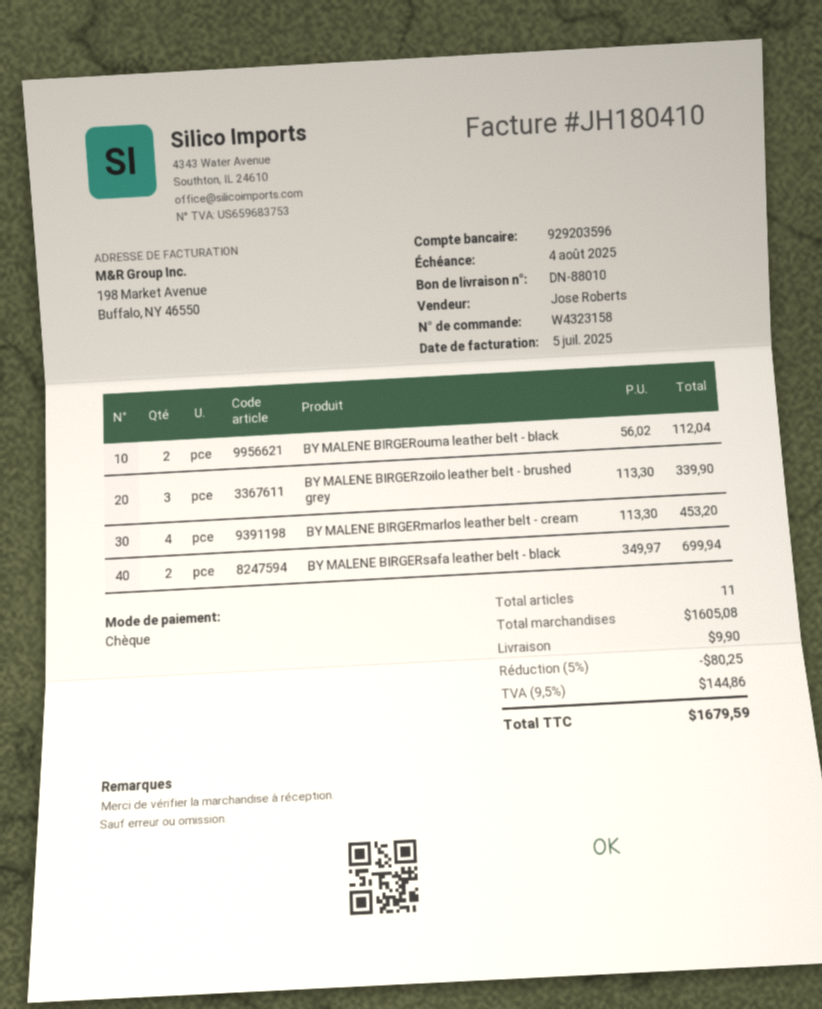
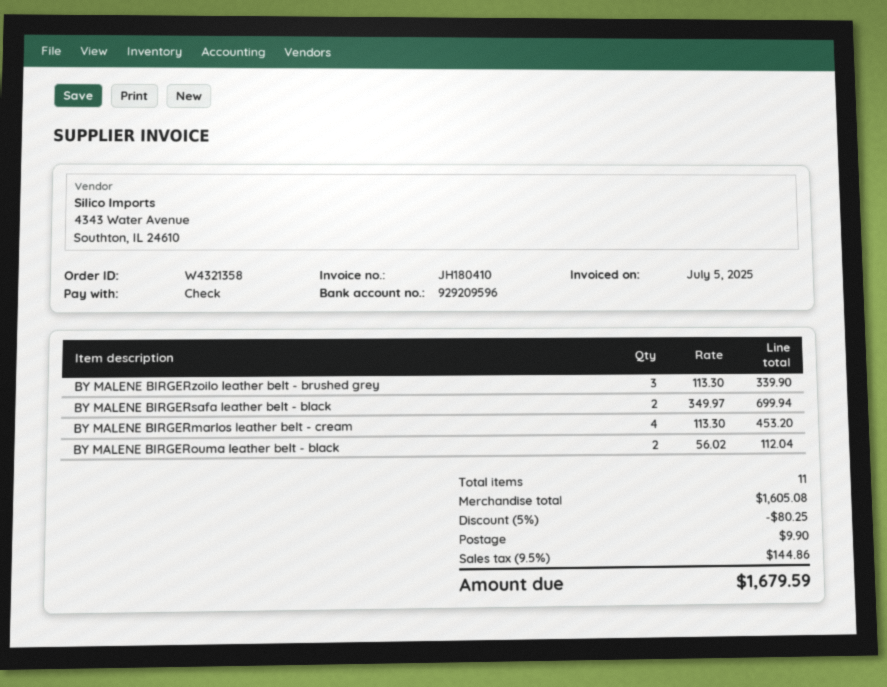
order number: W4323158 -> W4321358
bank account: 929203596 -> 929209596

